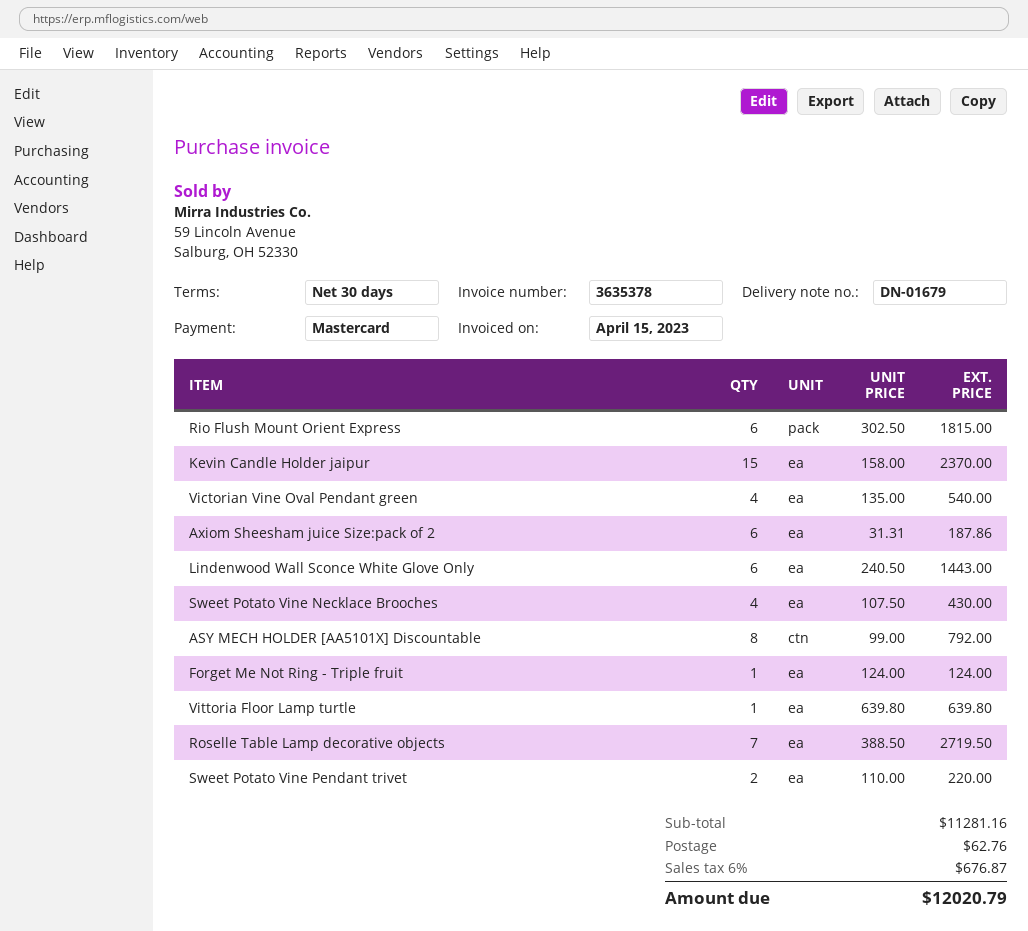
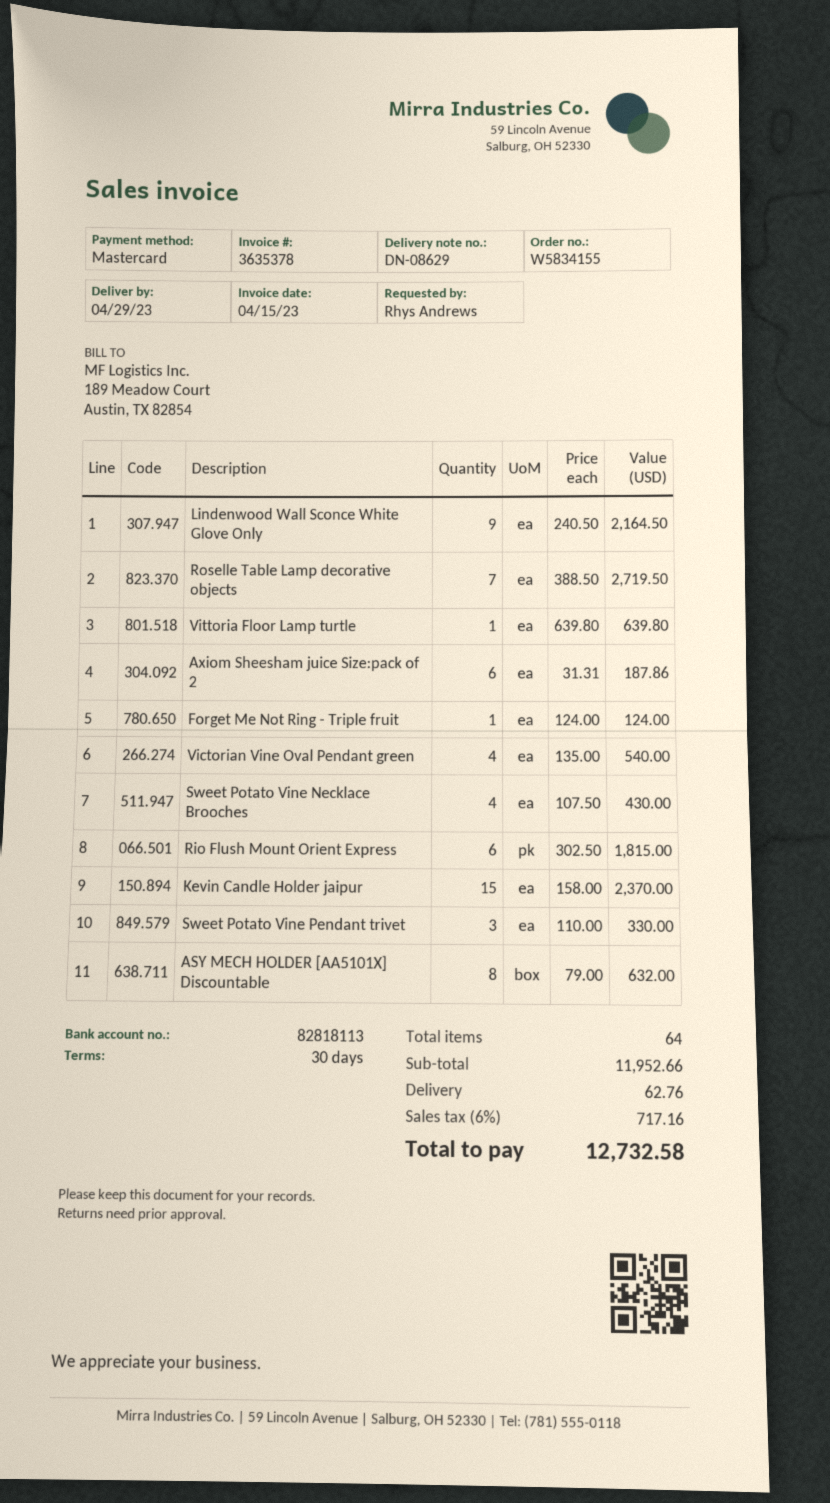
delivery note number: DN-01679 -> DN-08629
Lindenwood Wall Sconce White Glove Only: 6 x 240.50 = 1443.00 -> 9 x 240.50 = 2164.50
ASY MECH HOLDER [AA5101X] Discountable: 8 x 99.00 = 792.00 -> 8 x 79.00 = 632.00
Sweet Potato Vine Pendant trivet: 2 x 110.00 = 220.00 -> 3 x 110.00 = 330.00
subtotal: 11281.16 -> 11952.66
tax: 6% = 676.87 -> 6% = 717.16
total: 12020.79 -> 12732.58

